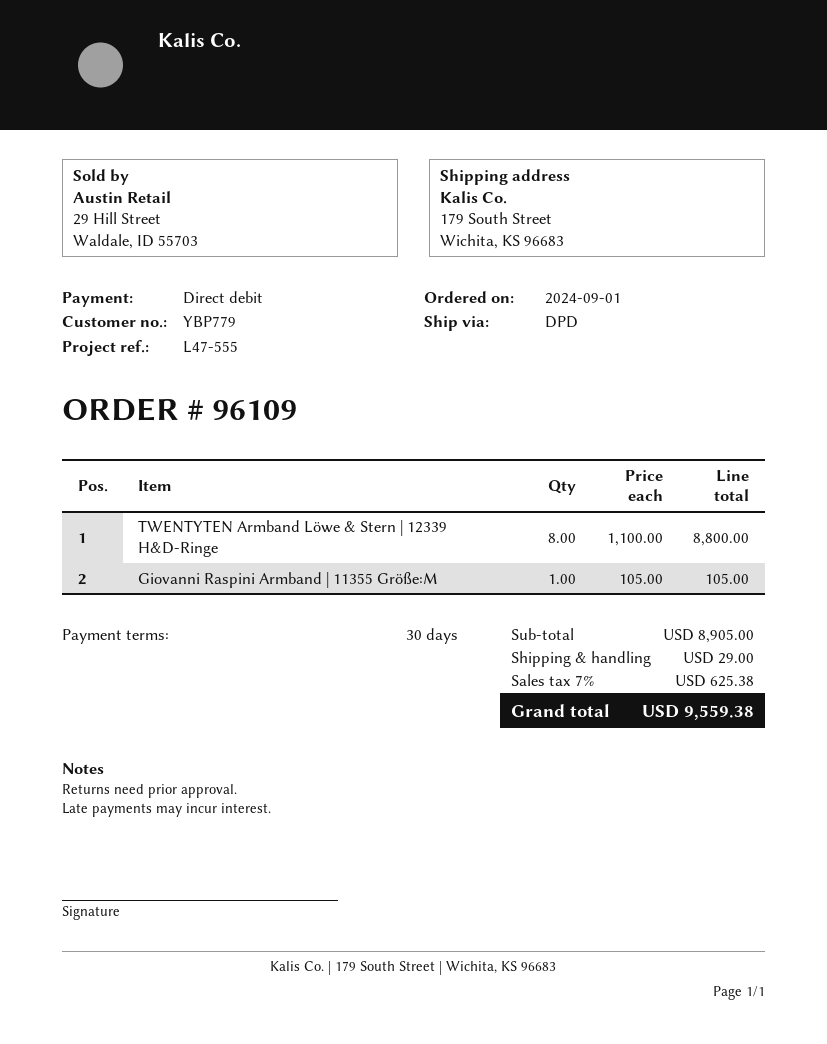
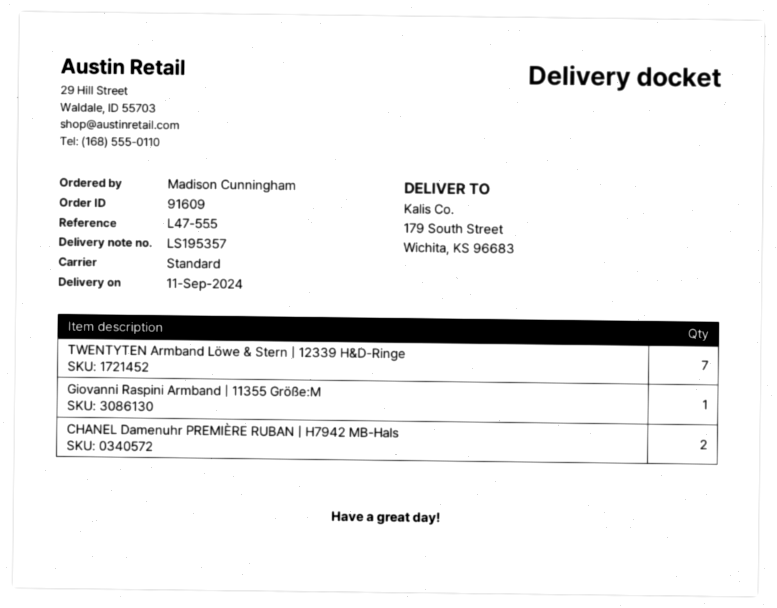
order number: 96109 -> 91609
shipping method: DPD -> standard
TWENTYTEN Armband Löwe & Stern | 12339 H&D-Ringe: 8 -> 7
CHANEL Damenuhr PREMIÈRE RUBAN | H7942 MB-Hals: none -> 2

